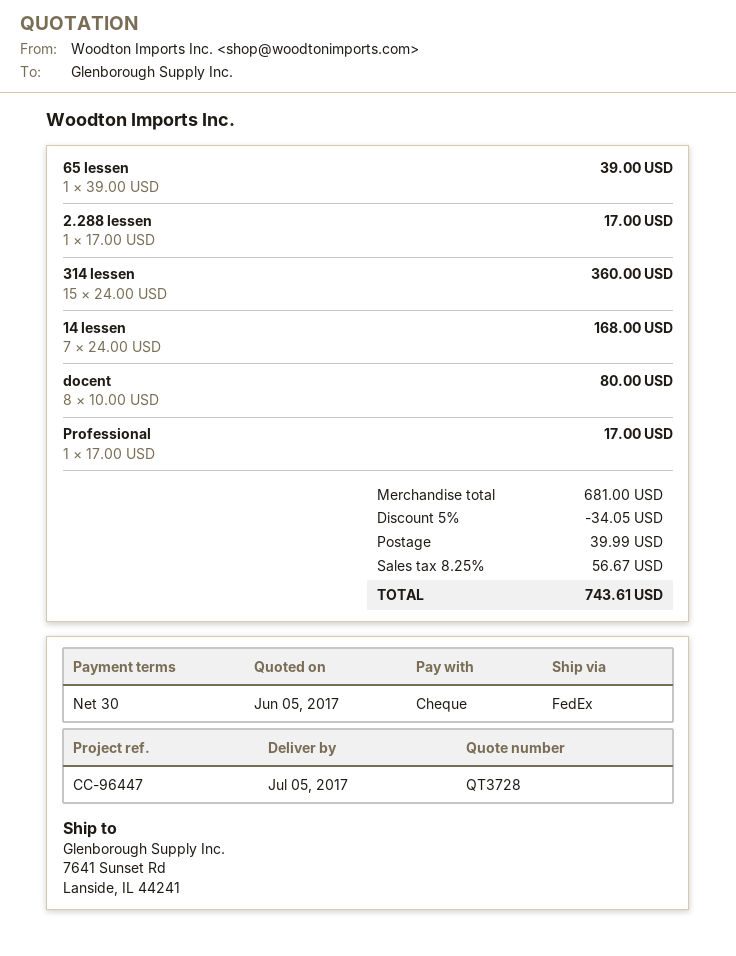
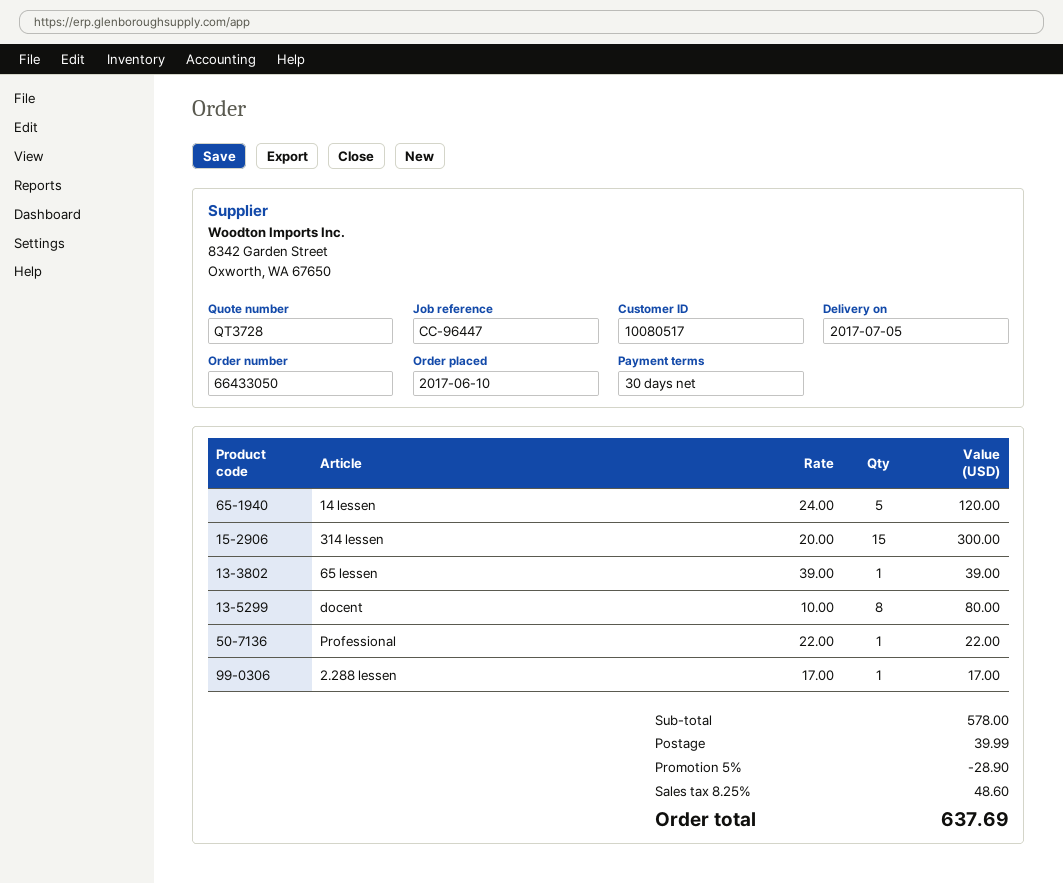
314 lessen: 15 x 24.00 = 360.00 -> 15 x 20.00 = 300.00
14 lessen: 7 x 24.00 = 168.00 -> 5 x 24.00 = 120.00
Professional: 1 x 17.00 = 17.00 -> 1 x 22.00 = 22.00
subtotal: 681.00 -> 578.00
discount: 5% = 34.05 -> 5% = 28.90
tax: 8.25% = 56.67 -> 8.25% = 48.60
total: 743.61 -> 637.69

